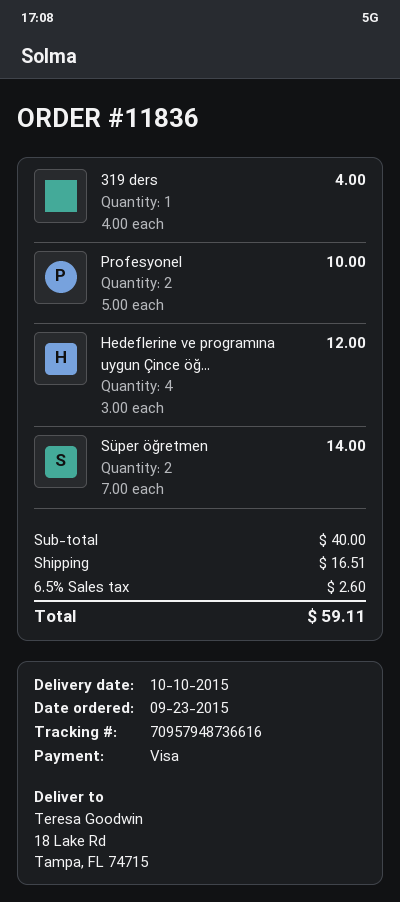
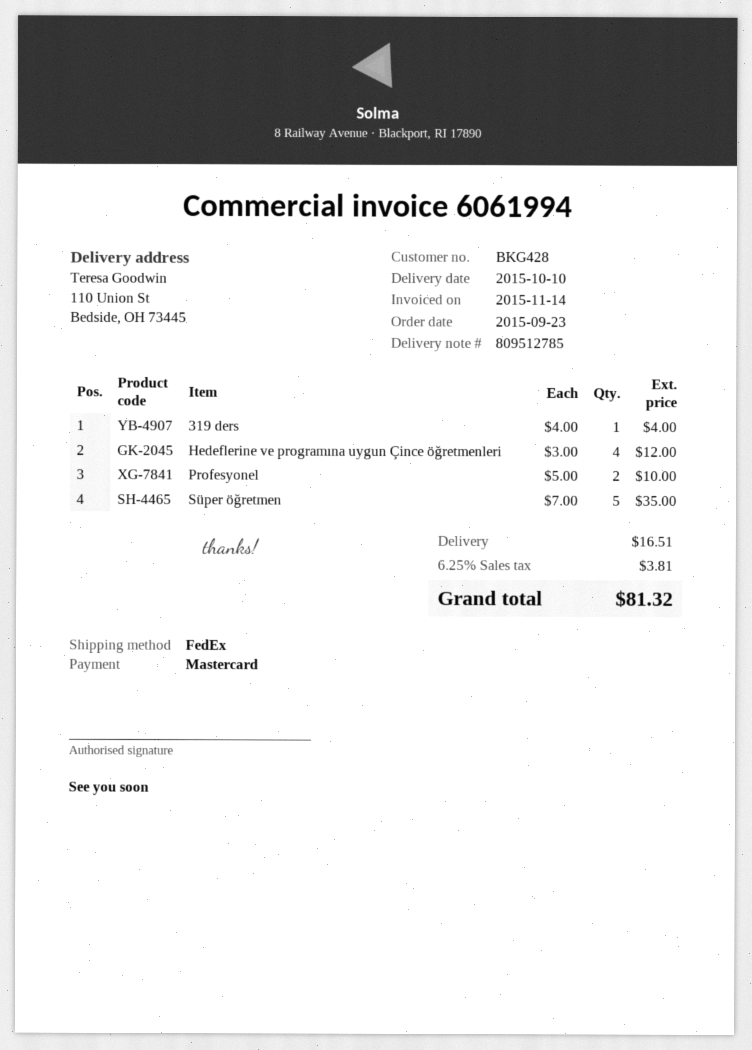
payment method: Visa -> Mastercard
ship to: 18 Lake Rd, Tampa, FL 74715 -> 110 Union St, Bedside, OH 73445
Süper öğretmen: 2 x 7.00 = 14.00 -> 5 x 7.00 = 35.00
tax: 6.5% = 2.60 -> 6.25% = 3.81
total: 59.11 -> 81.32

